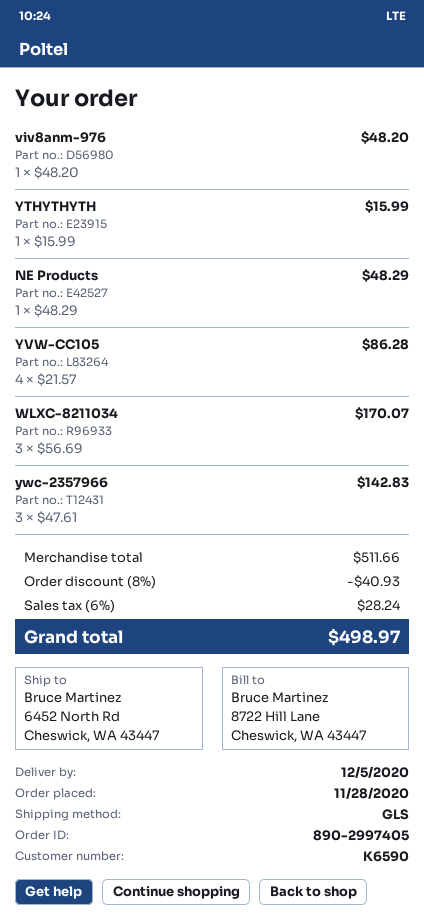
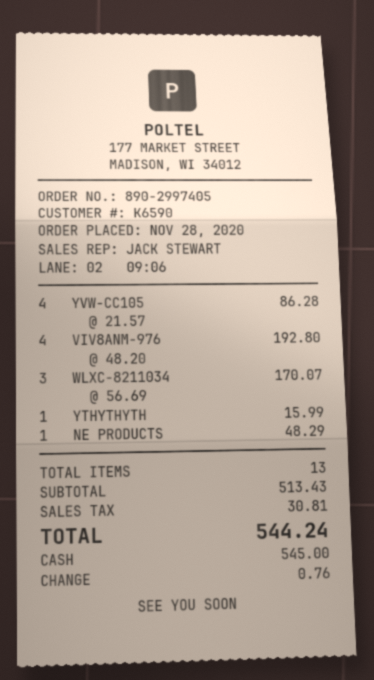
viv8anm-976: 1 x 48.20 = 48.20 -> 4 x 48.20 = 192.80
ywc-2357966: 3 x 47.61 = 142.83 -> none
subtotal: 511.66 -> 513.43
discount: 8% = 40.93 -> none
tax: 28.24 -> 30.81
total: 498.97 -> 544.24

